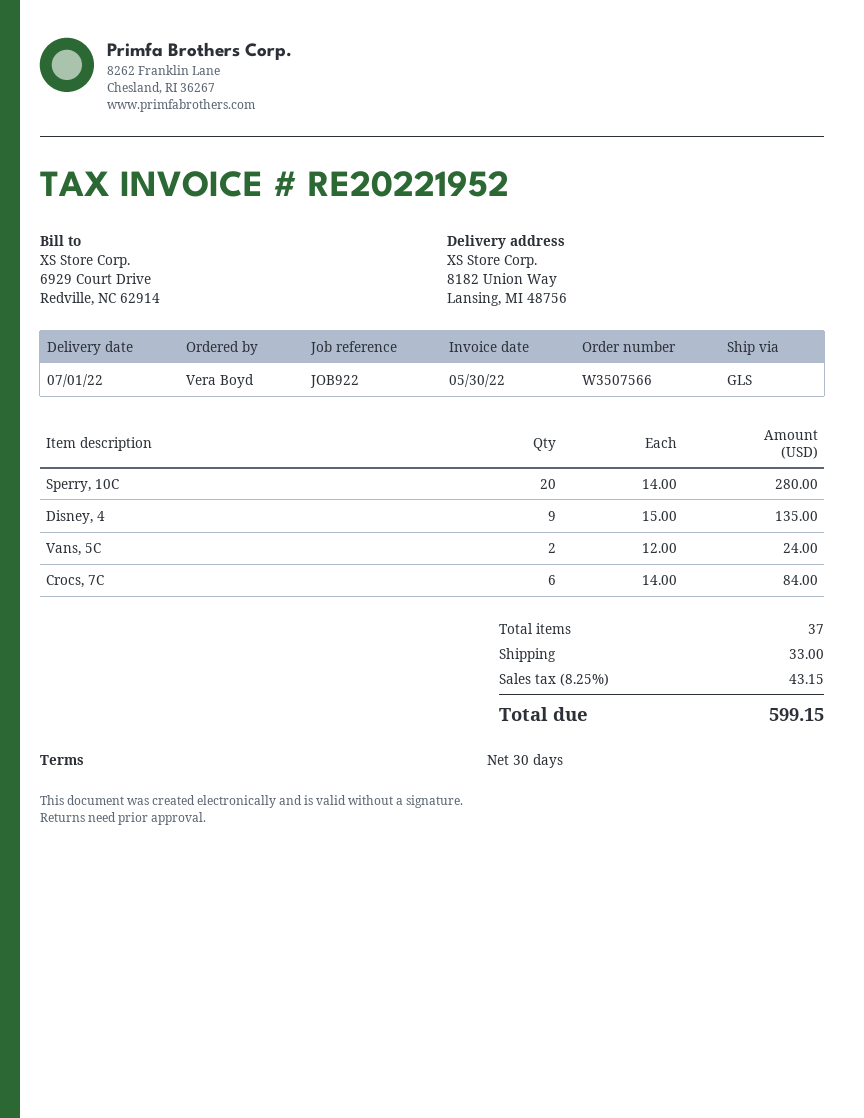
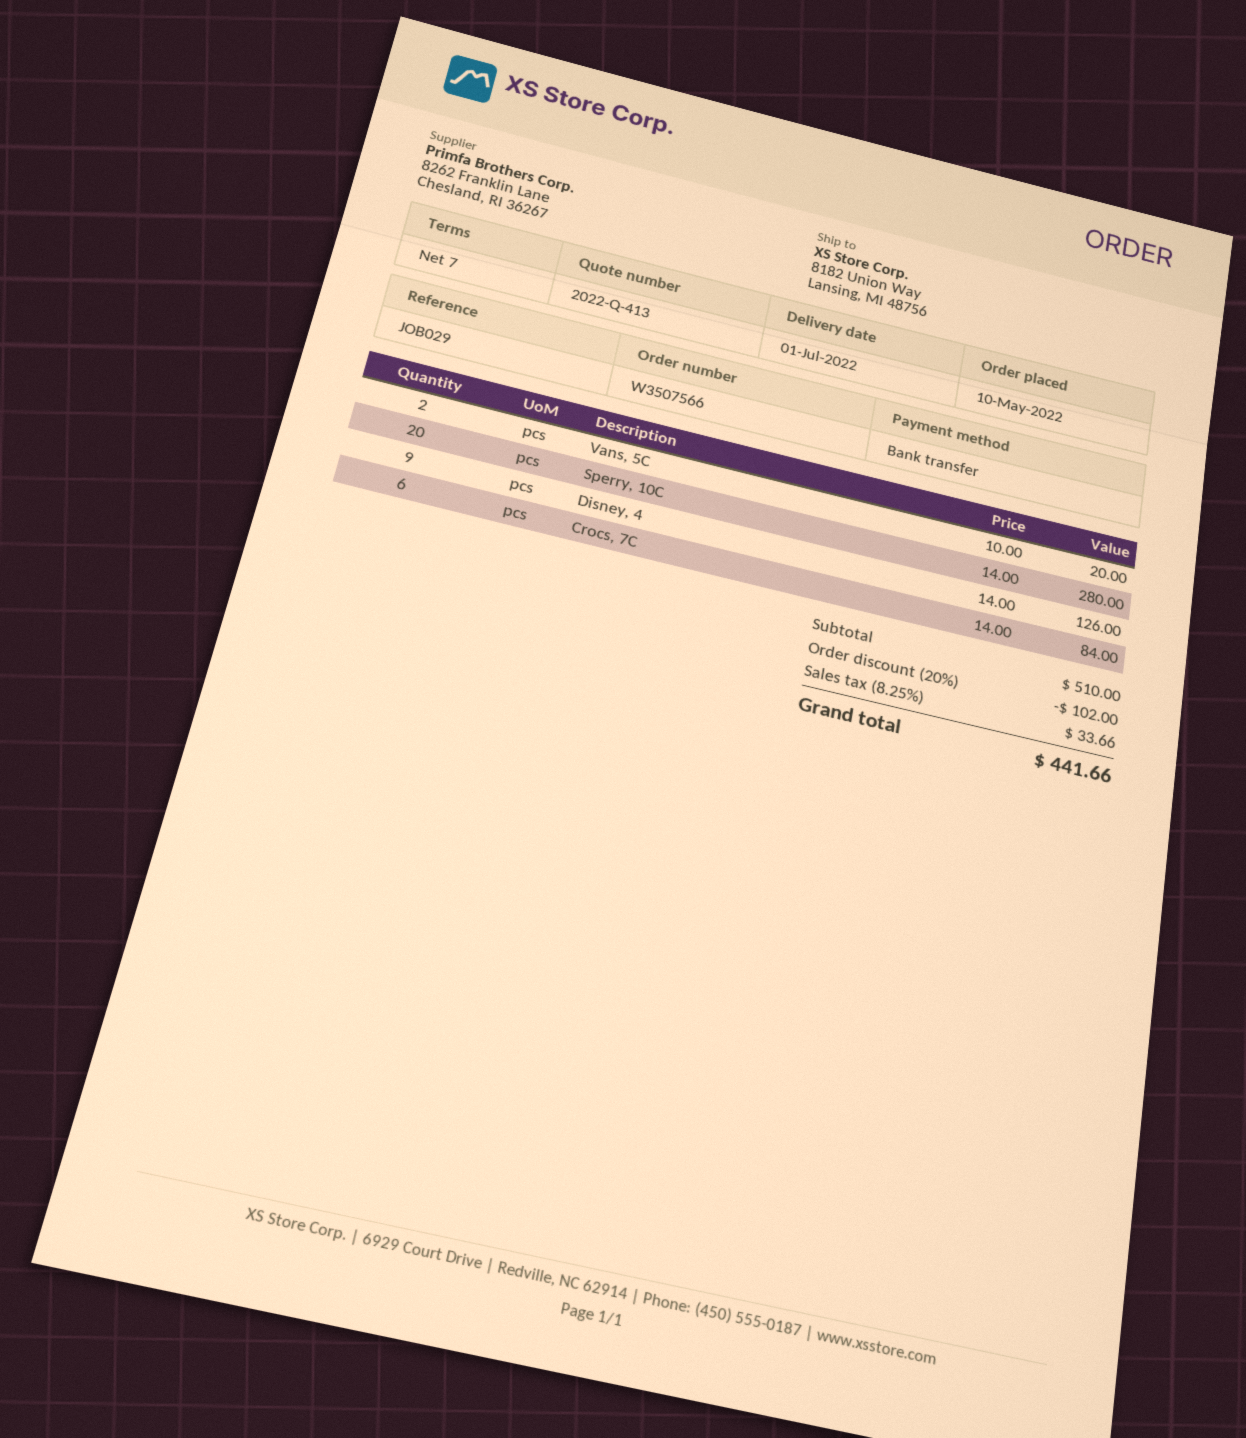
payment terms: 30 days -> 7 days
reference: JOB922 -> JOB029
Disney, 4: 9 x 15.00 = 135.00 -> 9 x 14.00 = 126.00
Vans, 5C: 2 x 12.00 = 24.00 -> 2 x 10.00 = 20.00
discount: none -> 20% = 102.00
shipping: 33.00 -> none
tax: 8.25% = 43.15 -> 8.25% = 33.66
total: 599.15 -> 441.66

